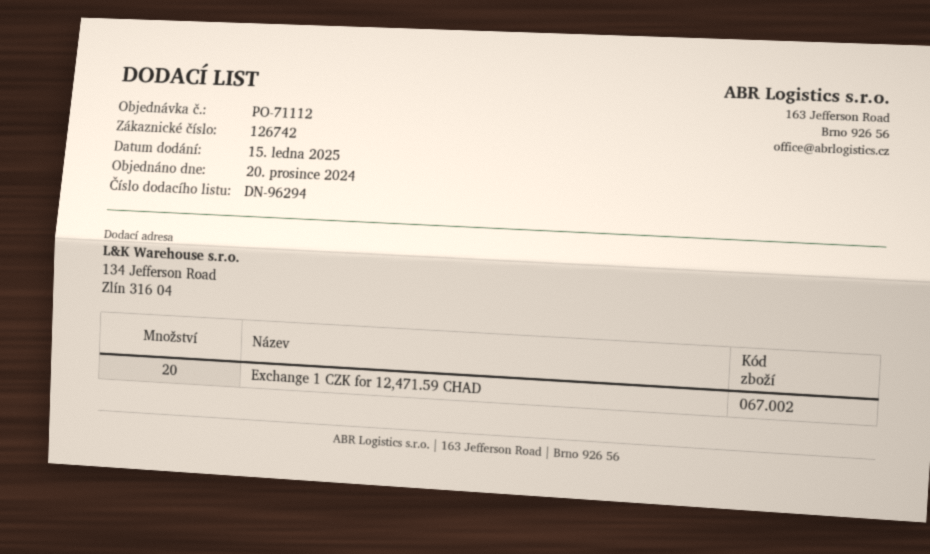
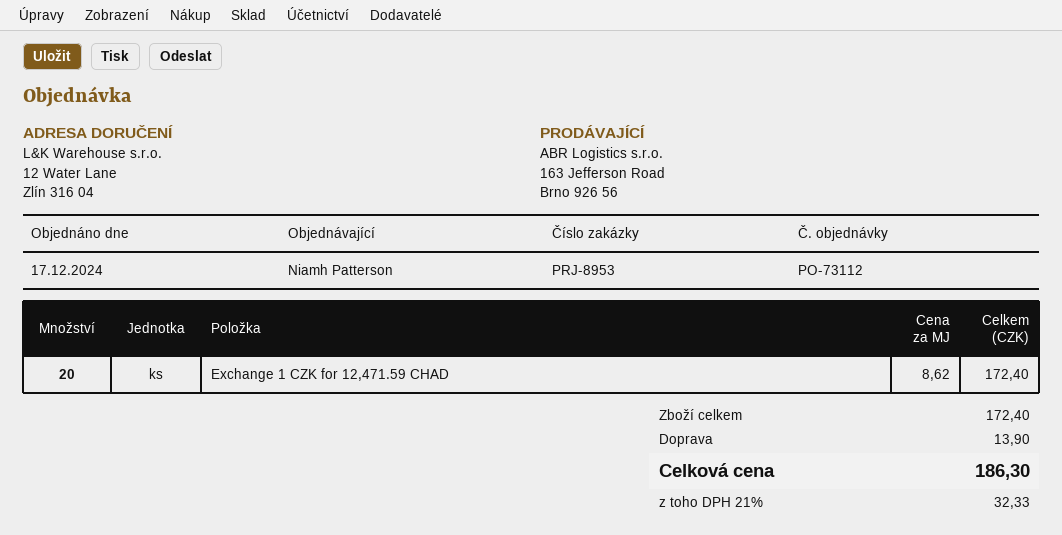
order number: PO-71112 -> PO-73112
order date: 2024-12-20 -> 2024-12-17
ship to: 134 Jefferson Road, Zlín 316 04 -> 12 Water Lane, Zlín 316 04

